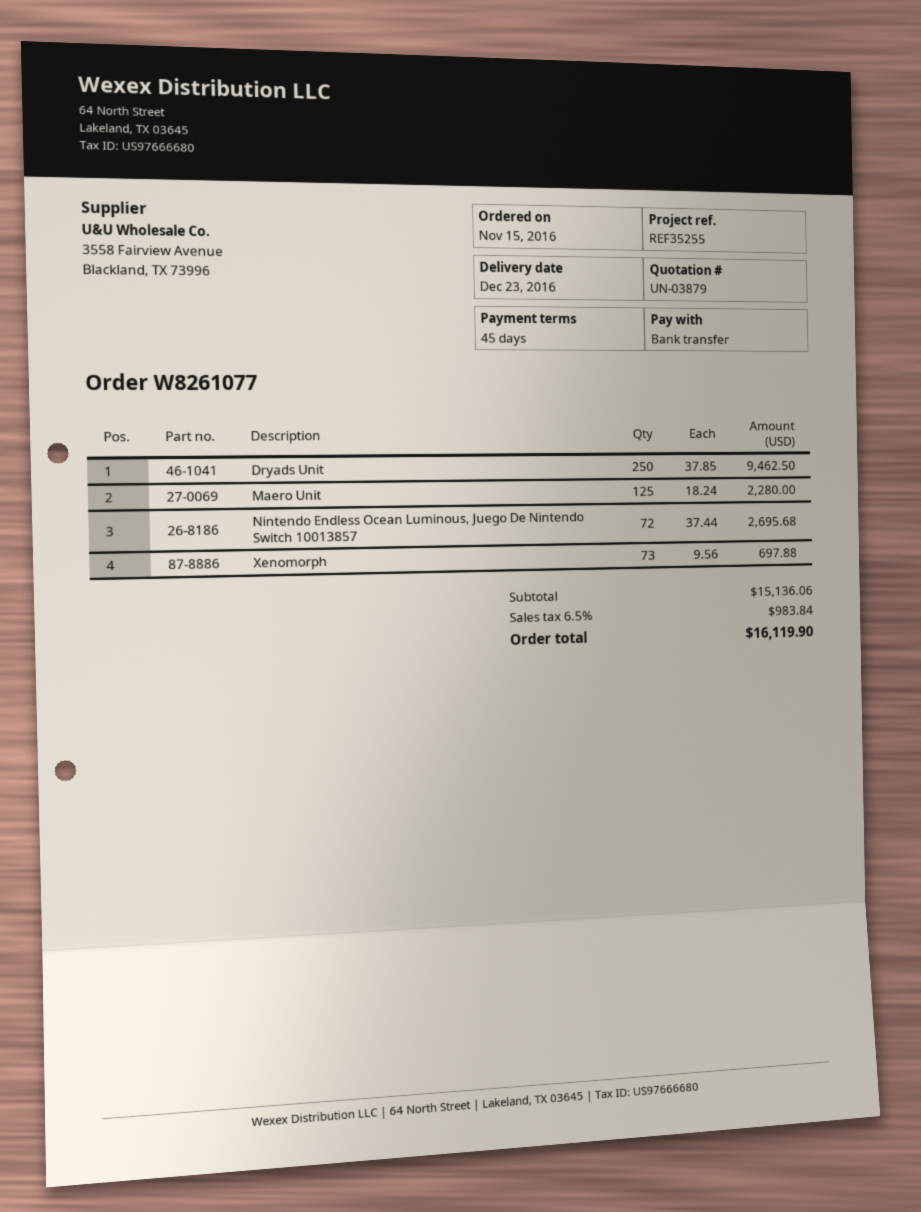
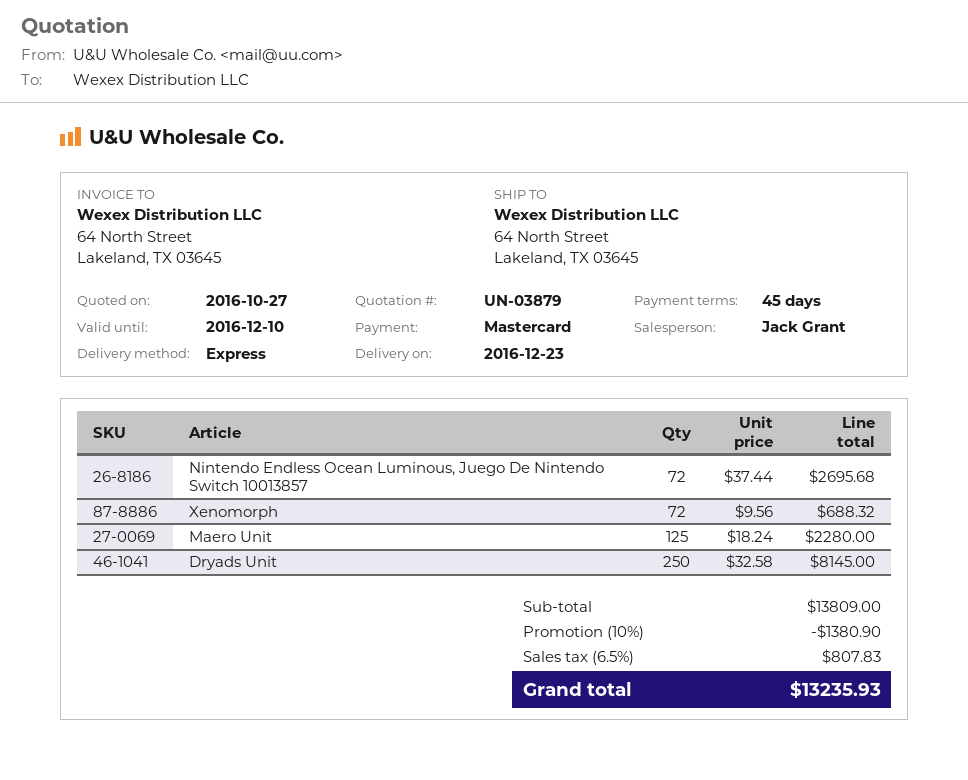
payment method: bank transfer -> Mastercard
Dryads Unit: 250 x 37.85 = 9462.50 -> 250 x 32.58 = 8145.00
Xenomorph: 73 x 9.56 = 697.88 -> 72 x 9.56 = 688.32
subtotal: 15136.06 -> 13809.00
discount: none -> 10% = 1380.90
tax: 6.5% = 983.84 -> 6.5% = 807.83
total: 16119.90 -> 13235.93

